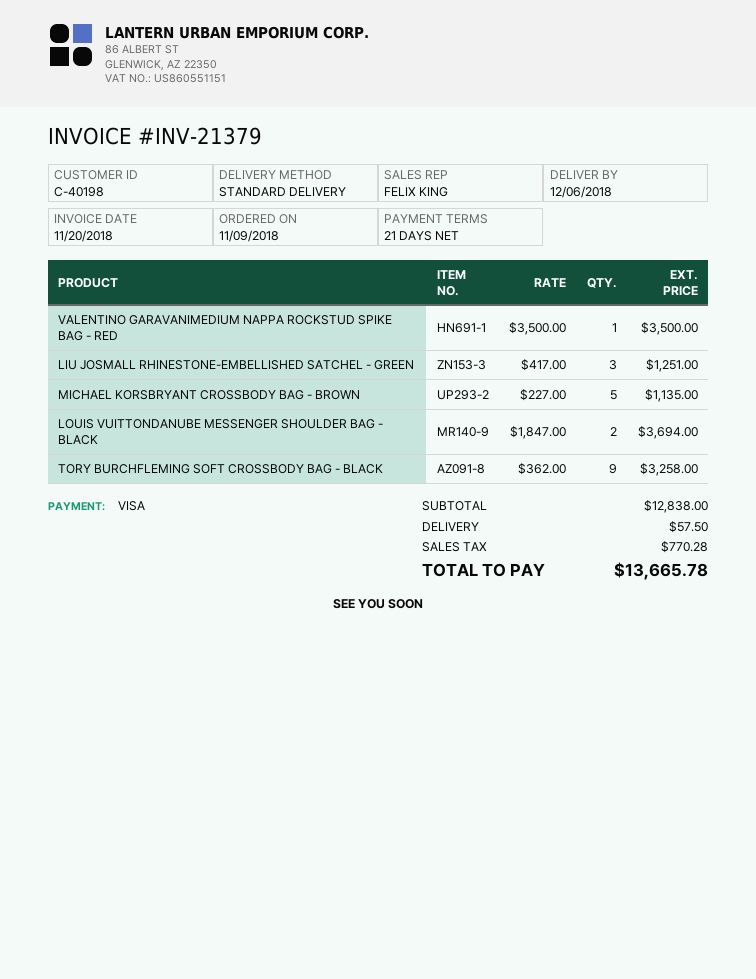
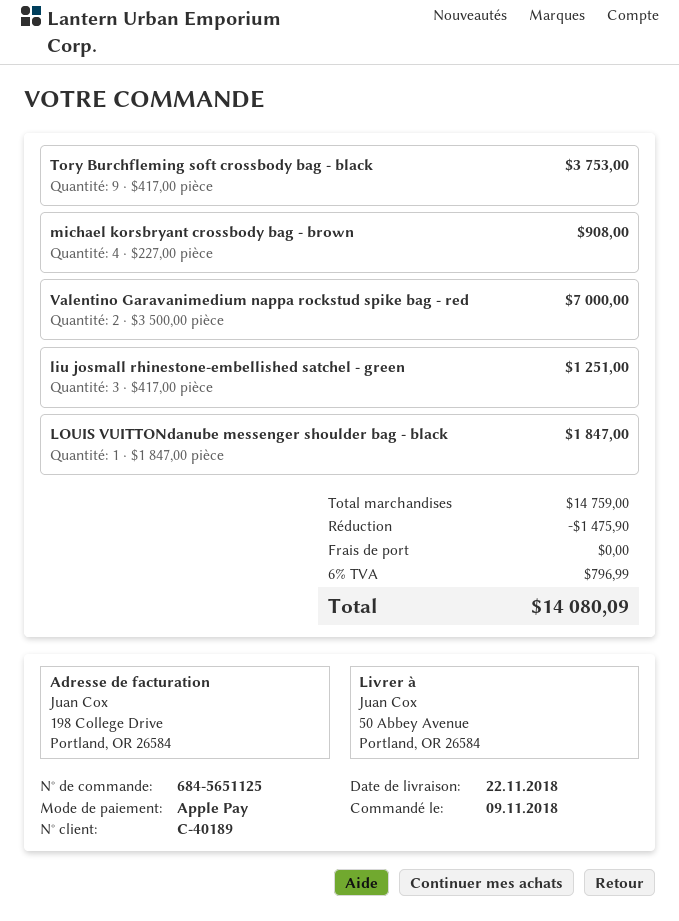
delivery date: 2018-12-06 -> 2018-11-22
customer number: C-40198 -> C-40189
payment method: Visa -> Apple Pay
VALENTINO GARAVANIMEDIUM NAPPA ROCKSTUD SPIKE BAG - RED: 1 x 3500.00 = 3500.00 -> 2 x 3500.00 = 7000.00
MICHAEL KORSBRYANT CROSSBODY BAG - BROWN: 5 x 227.00 = 1135.00 -> 4 x 227.00 = 908.00
LOUIS VUITTONDANUBE MESSENGER SHOULDER BAG - BLACK: 2 x 1847.00 = 3694.00 -> 1 x 1847.00 = 1847.00
TORY BURCHFLEMING SOFT CROSSBODY BAG - BLACK: 9 x 362.00 = 3258.00 -> 9 x 417.00 = 3753.00
subtotal: 12838.00 -> 14759.00
discount: none -> 1475.90
shipping: 57.50 -> 0.00
tax: 770.28 -> 796.99
total: 13665.78 -> 14080.09

